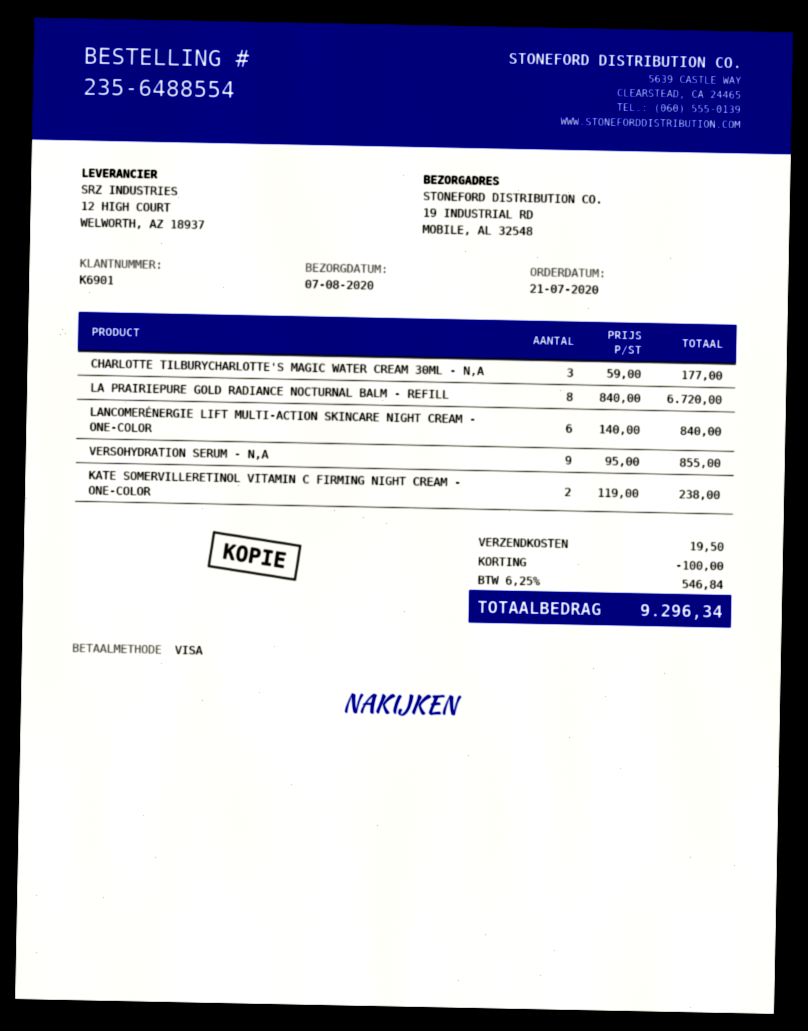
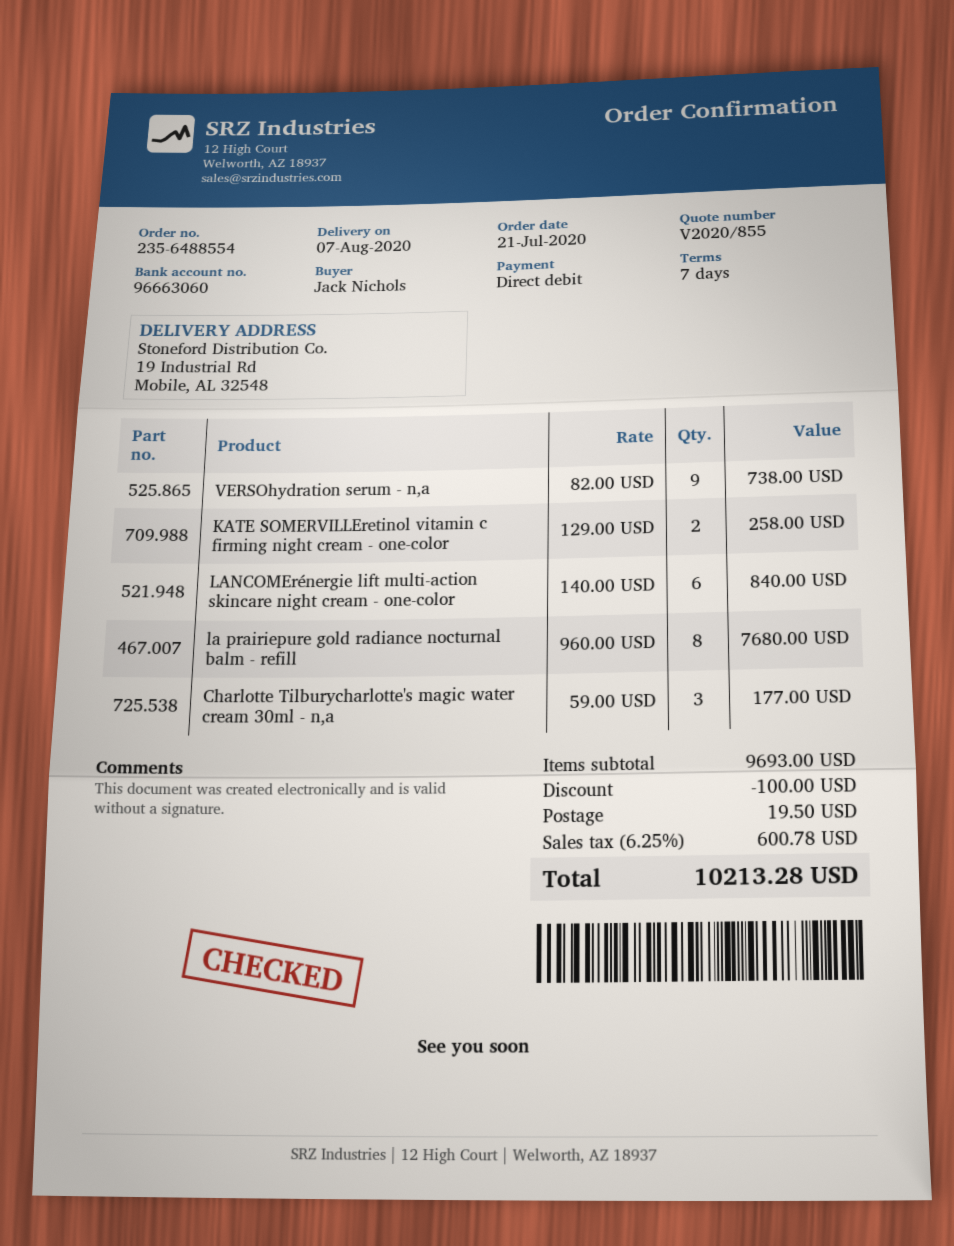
payment method: Visa -> direct debit
LA PRAIRIEPURE GOLD RADIANCE NOCTURNAL BALM - REFILL: 8 x 840.00 = 6720.00 -> 8 x 960.00 = 7680.00
VERSOHYDRATION SERUM - N,A: 9 x 95.00 = 855.00 -> 9 x 82.00 = 738.00
KATE SOMERVILLERETINOL VITAMIN C FIRMING NIGHT CREAM - ONE-COLOR: 2 x 119.00 = 238.00 -> 2 x 129.00 = 258.00
tax: 6.25% = 546.84 -> 6.25% = 600.78
total: 9296.34 -> 10213.28

